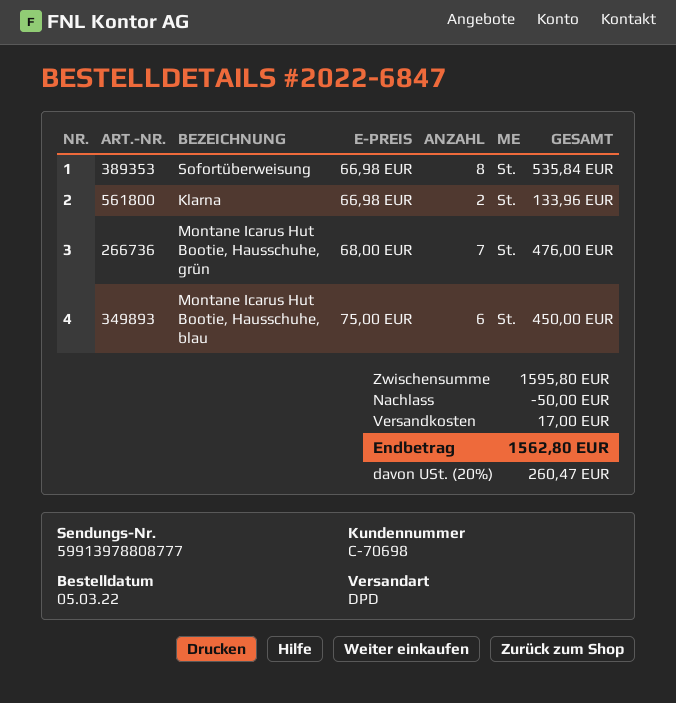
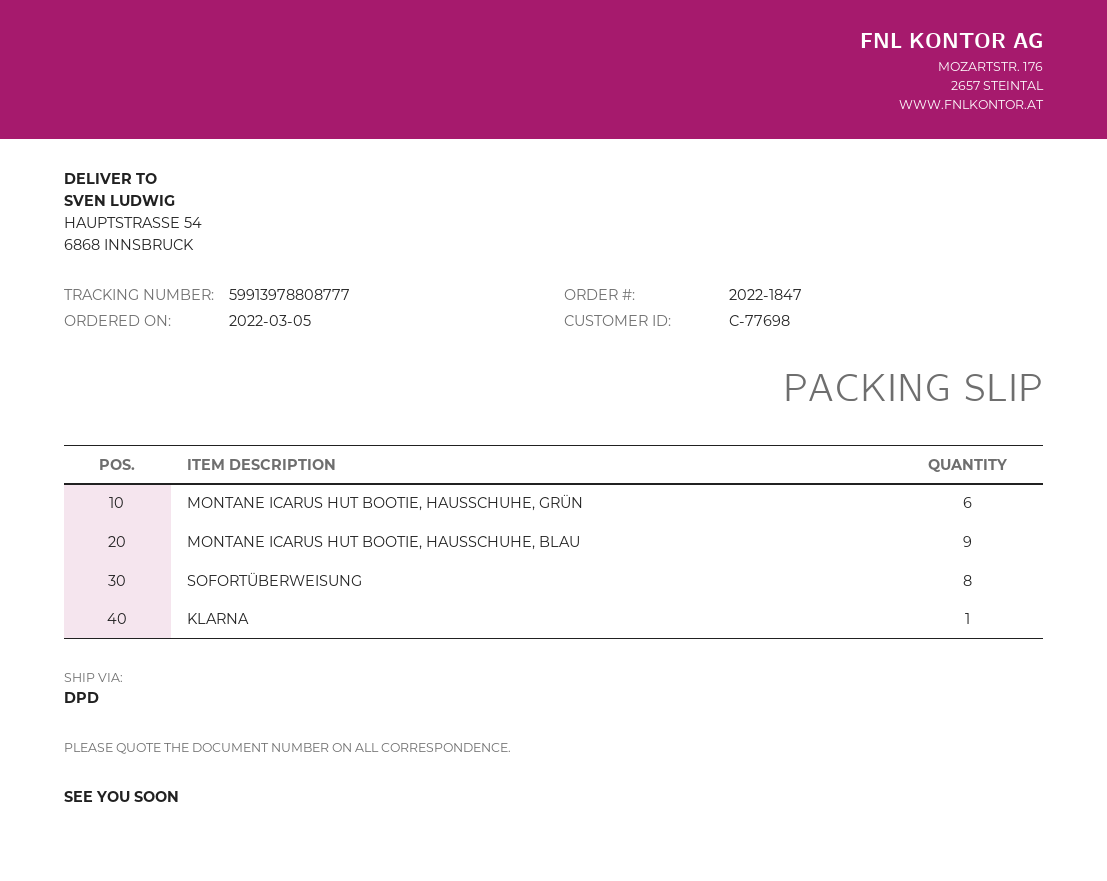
order number: 2022-6847 -> 2022-1847
customer number: C-70698 -> C-77698
Klarna: 2 -> 1
Montane Icarus Hut Bootie, Hausschuhe, grün: 7 -> 6
Montane Icarus Hut Bootie, Hausschuhe, blau: 6 -> 9

